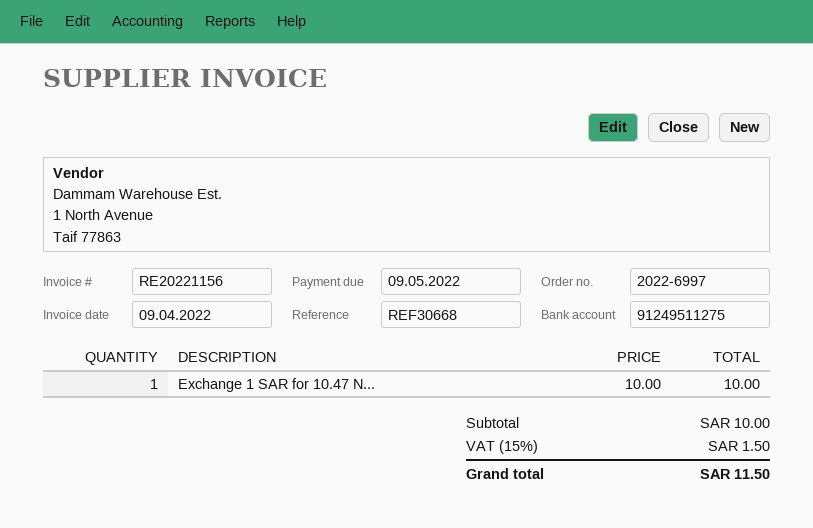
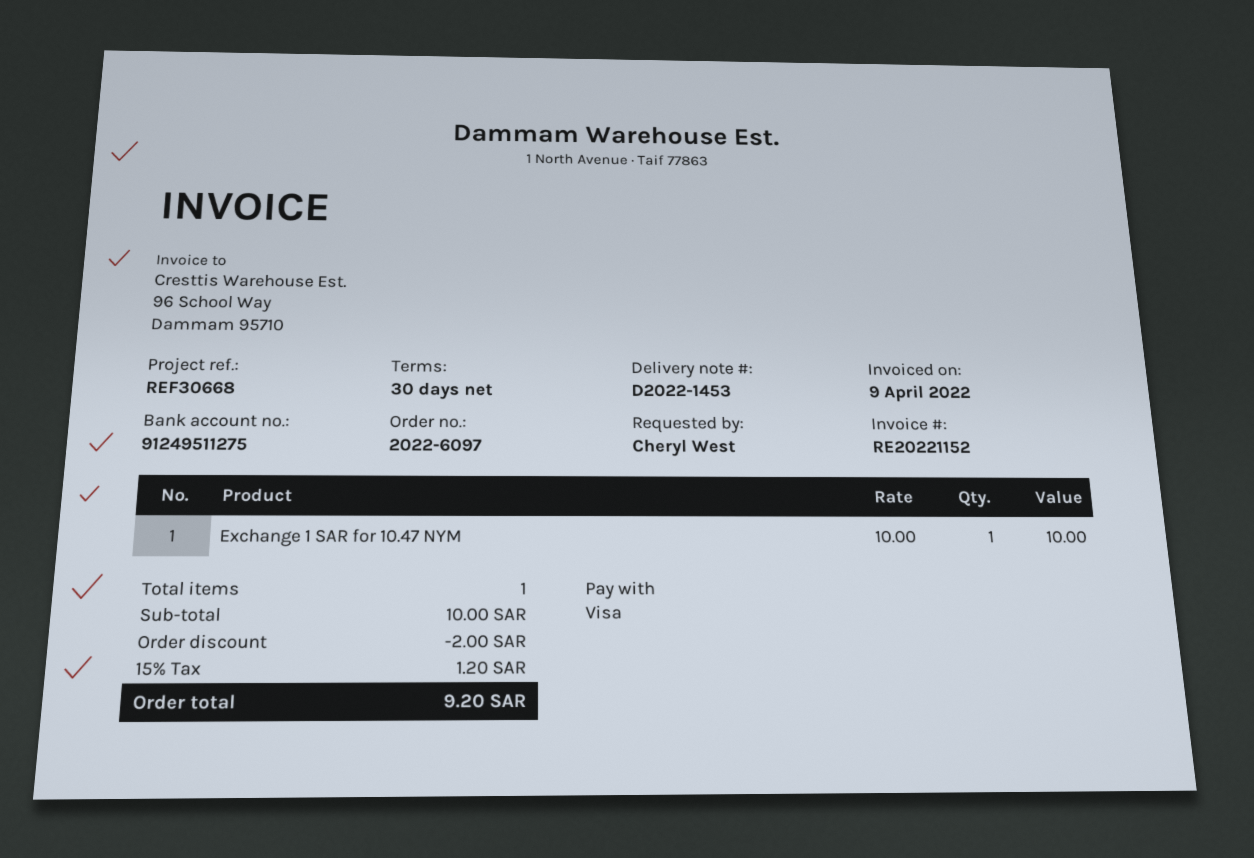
order number: 2022-6997 -> 2022-6097
invoice number: RE20221156 -> RE20221152
discount: none -> 2.00
tax: 15% = 1.50 -> 15% = 1.20
total: 11.50 -> 9.20

